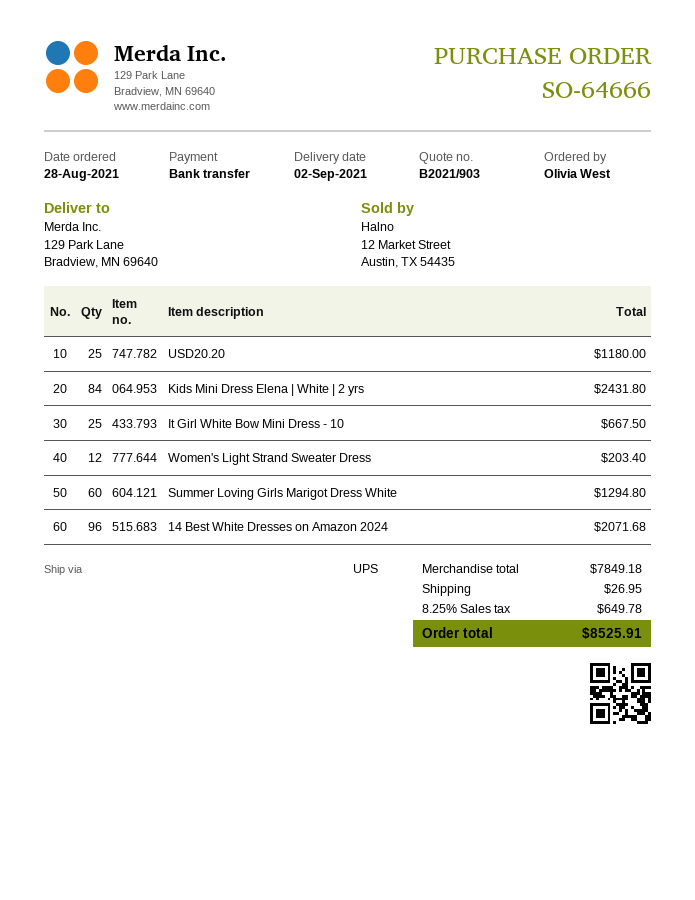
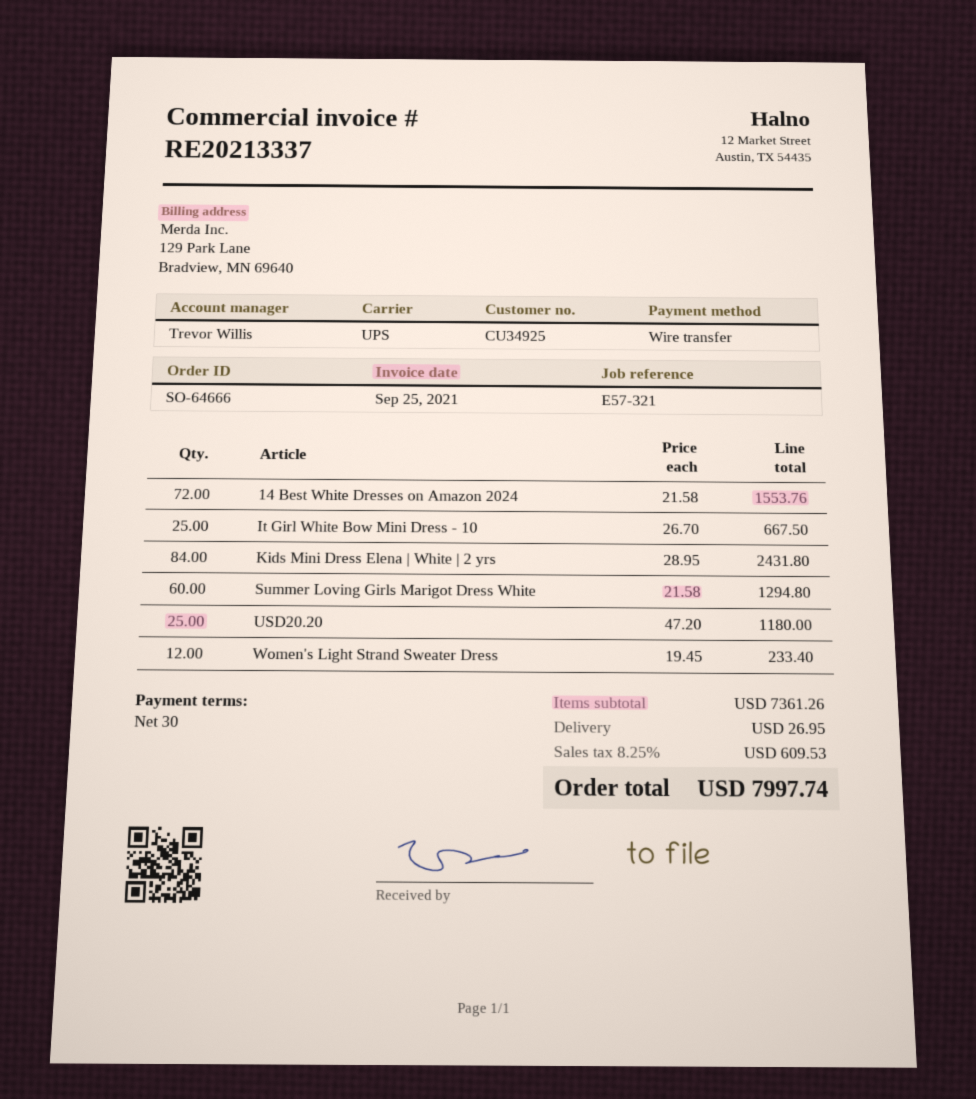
Women's Light Strand Sweater Dress: 12 for 203.40 -> 12 for 233.40
14 Best White Dresses on Amazon 2024: 96 for 2071.68 -> 72 for 1553.76
subtotal: 7849.18 -> 7361.26
tax: 8.25% = 649.78 -> 8.25% = 609.53
total: 8525.91 -> 7997.74

